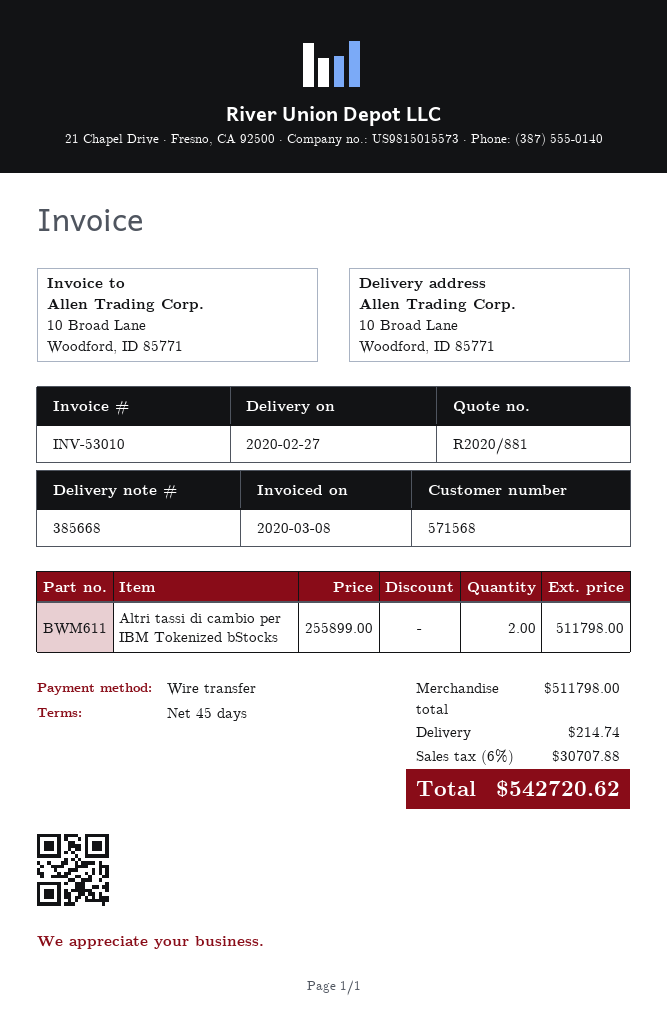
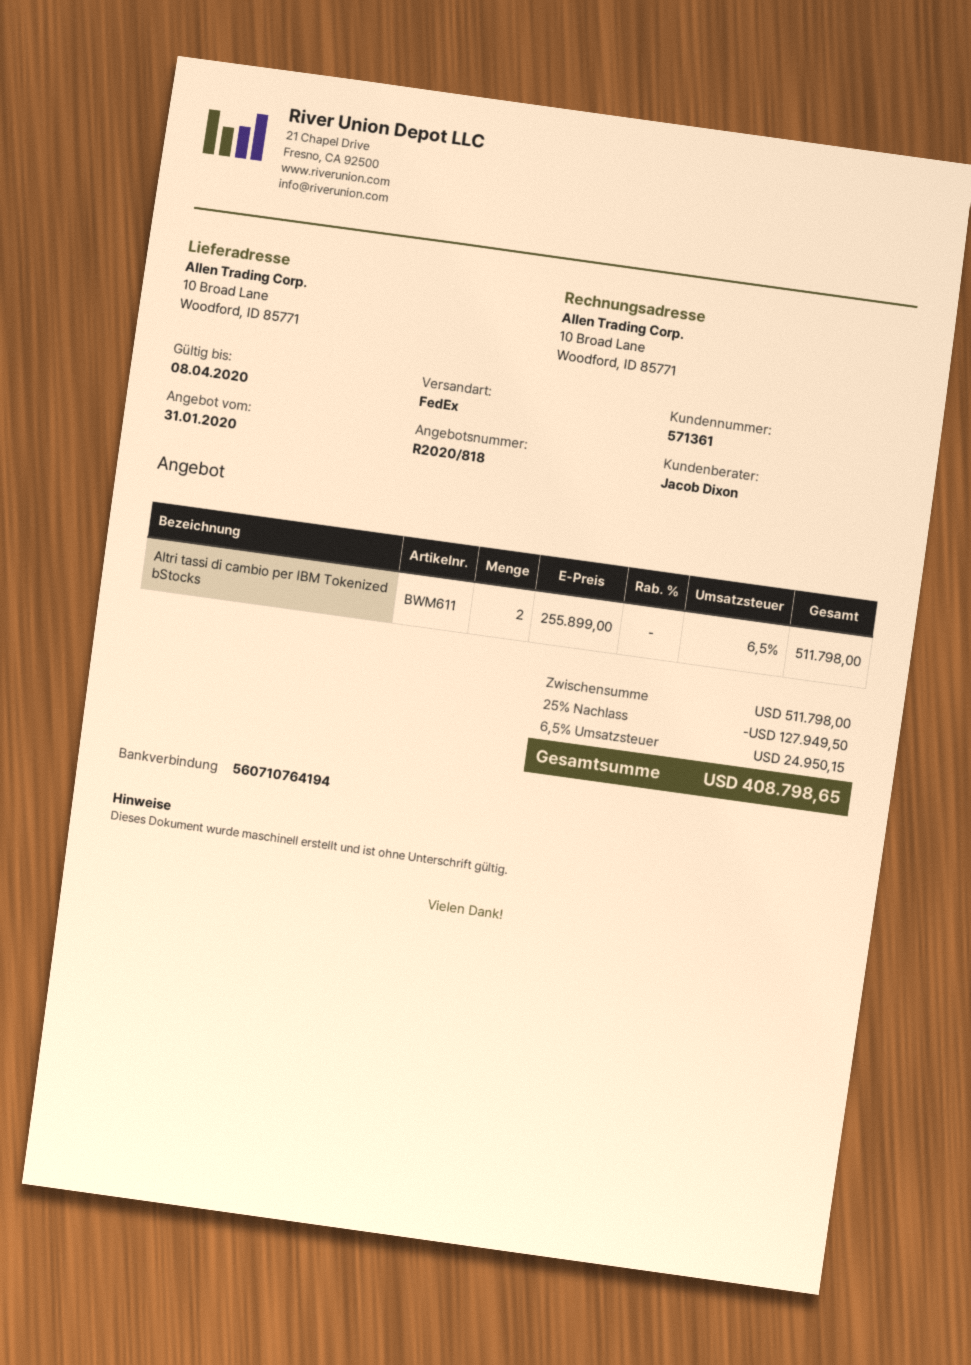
quote number: R2020/881 -> R2020/818
customer number: 571568 -> 571361
discount: none -> 25% = 127949.50
shipping: 214.74 -> none
tax: 6% = 30707.88 -> 6.5% = 24950.15
total: 542720.62 -> 408798.65

